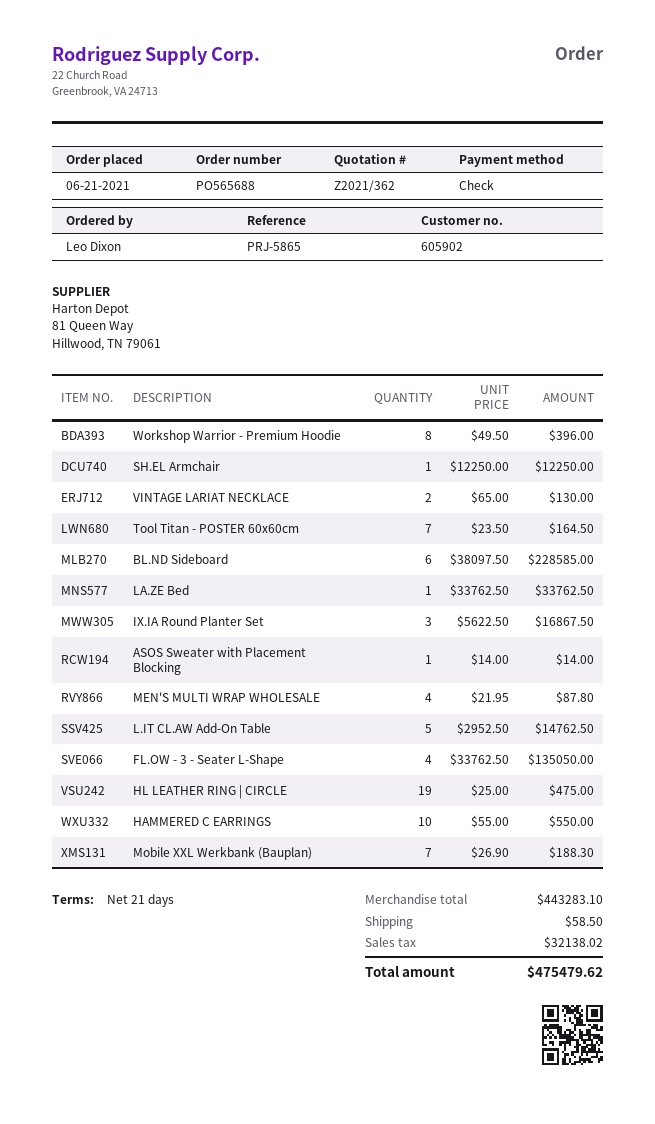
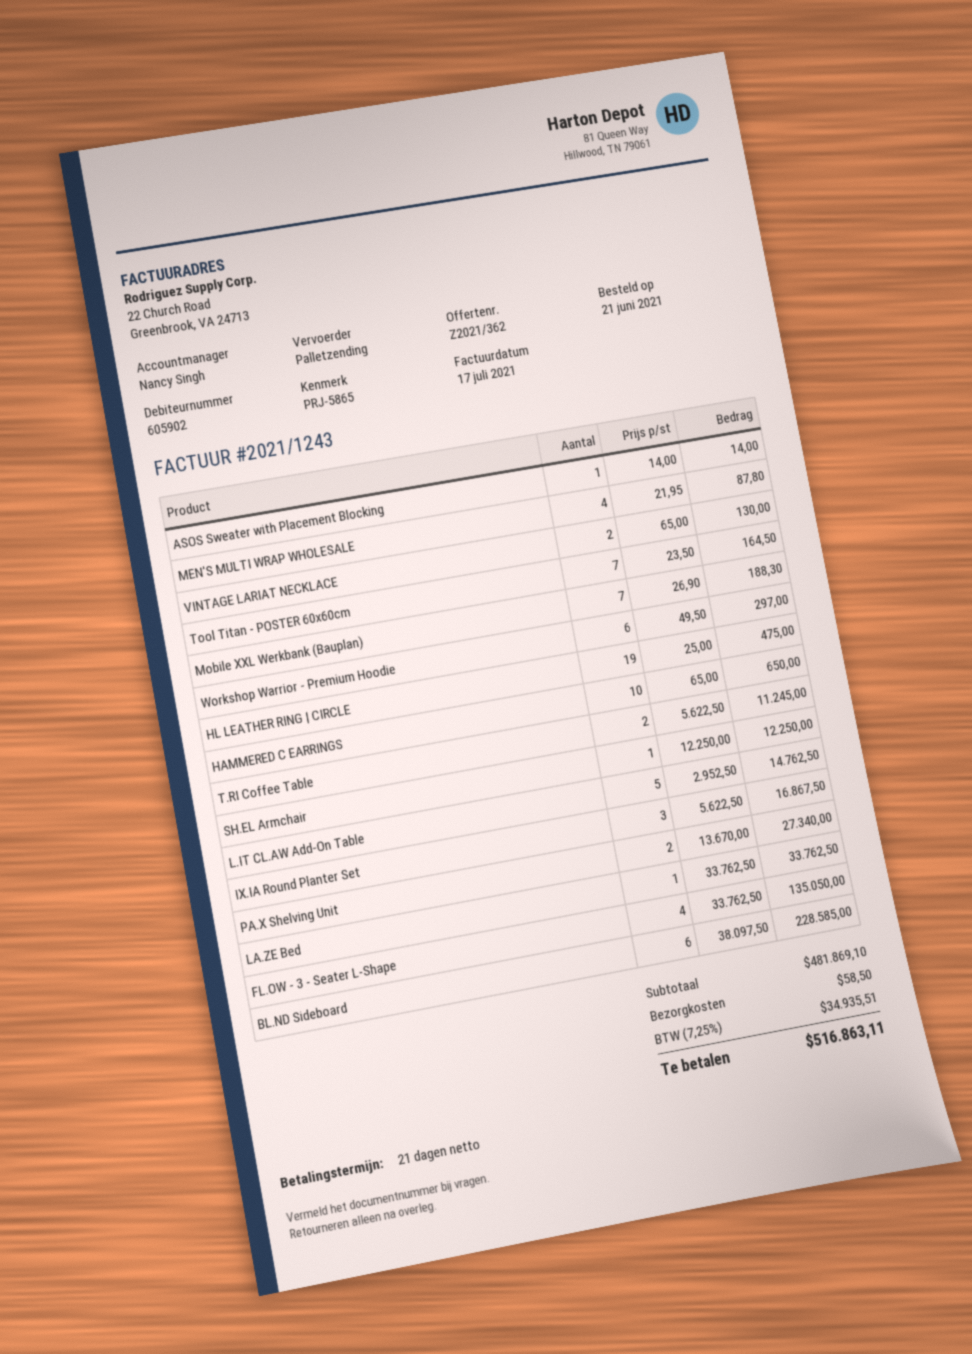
Workshop Warrior - Premium Hoodie: 8 x 49.50 = 396.00 -> 6 x 49.50 = 297.00
HAMMERED C EARRINGS: 10 x 55.00 = 550.00 -> 10 x 65.00 = 650.00
T.RI Coffee Table: none -> 2 x 5622.50 = 11245.00
PA.X Shelving Unit: none -> 2 x 13670.00 = 27340.00
subtotal: 443283.10 -> 481869.10
tax: 32138.02 -> 34935.51
total: 475479.62 -> 516863.11

